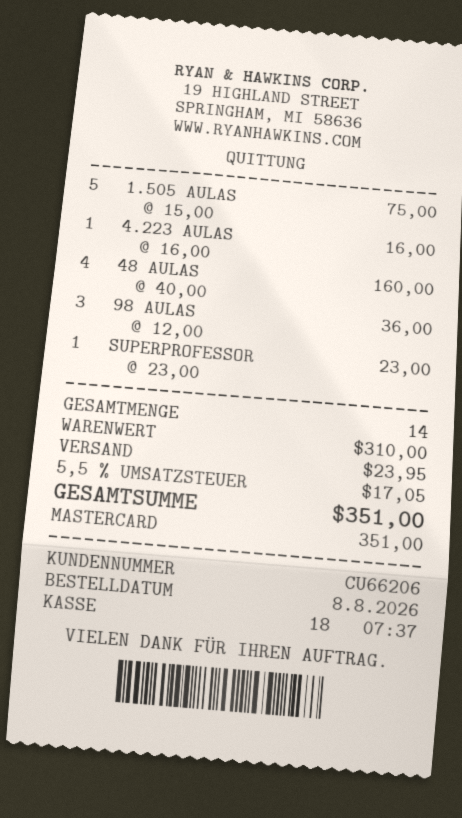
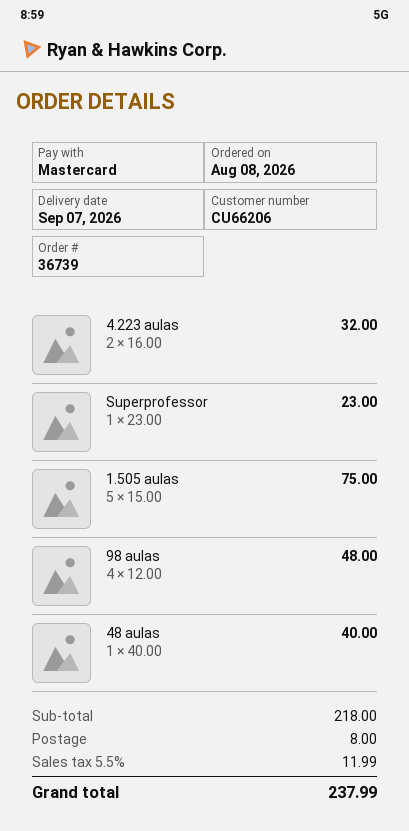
4.223 AULAS: 1 x 16.00 = 16.00 -> 2 x 16.00 = 32.00
48 AULAS: 4 x 40.00 = 160.00 -> 1 x 40.00 = 40.00
98 AULAS: 3 x 12.00 = 36.00 -> 4 x 12.00 = 48.00
subtotal: 310.00 -> 218.00
shipping: 23.95 -> 8.00
tax: 5.5% = 17.05 -> 5.5% = 11.99
total: 351.00 -> 237.99

